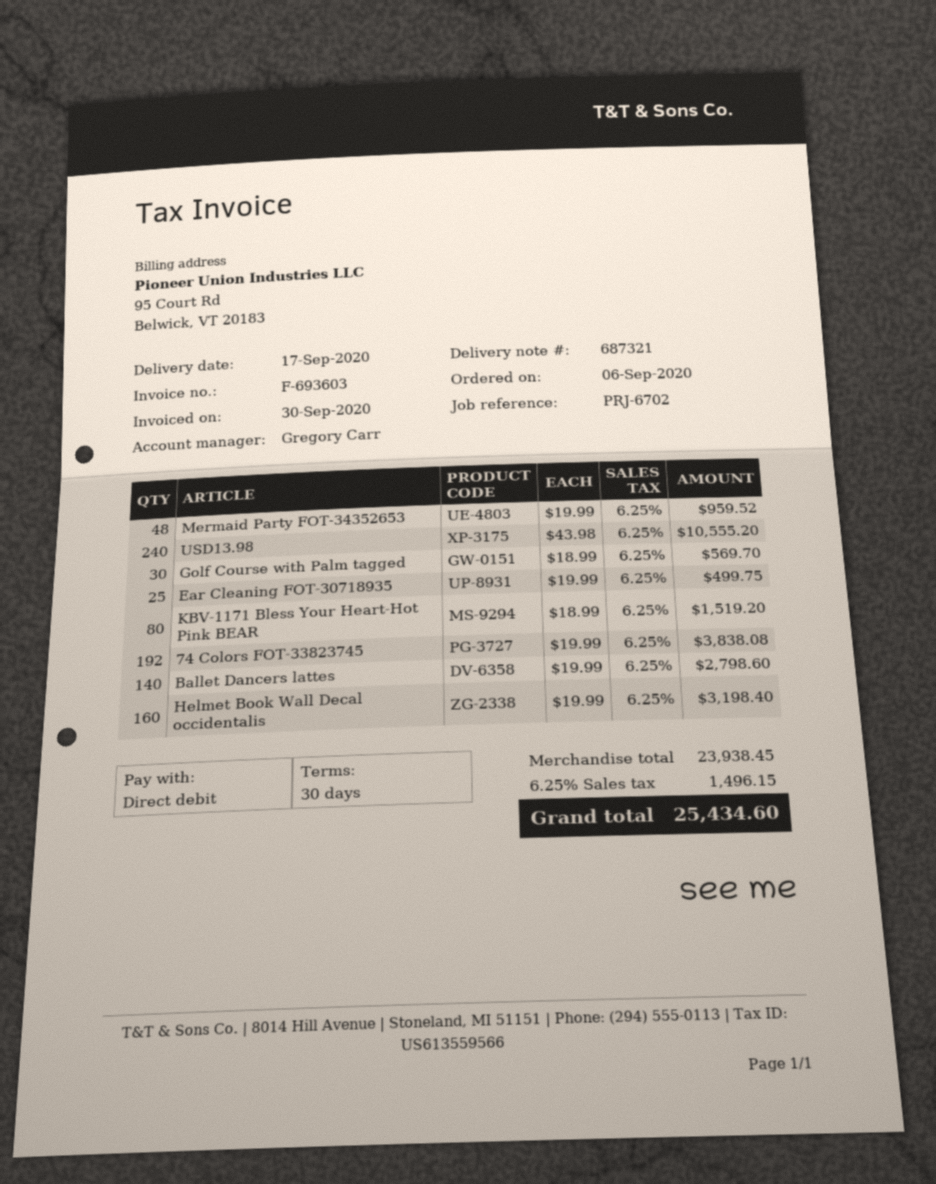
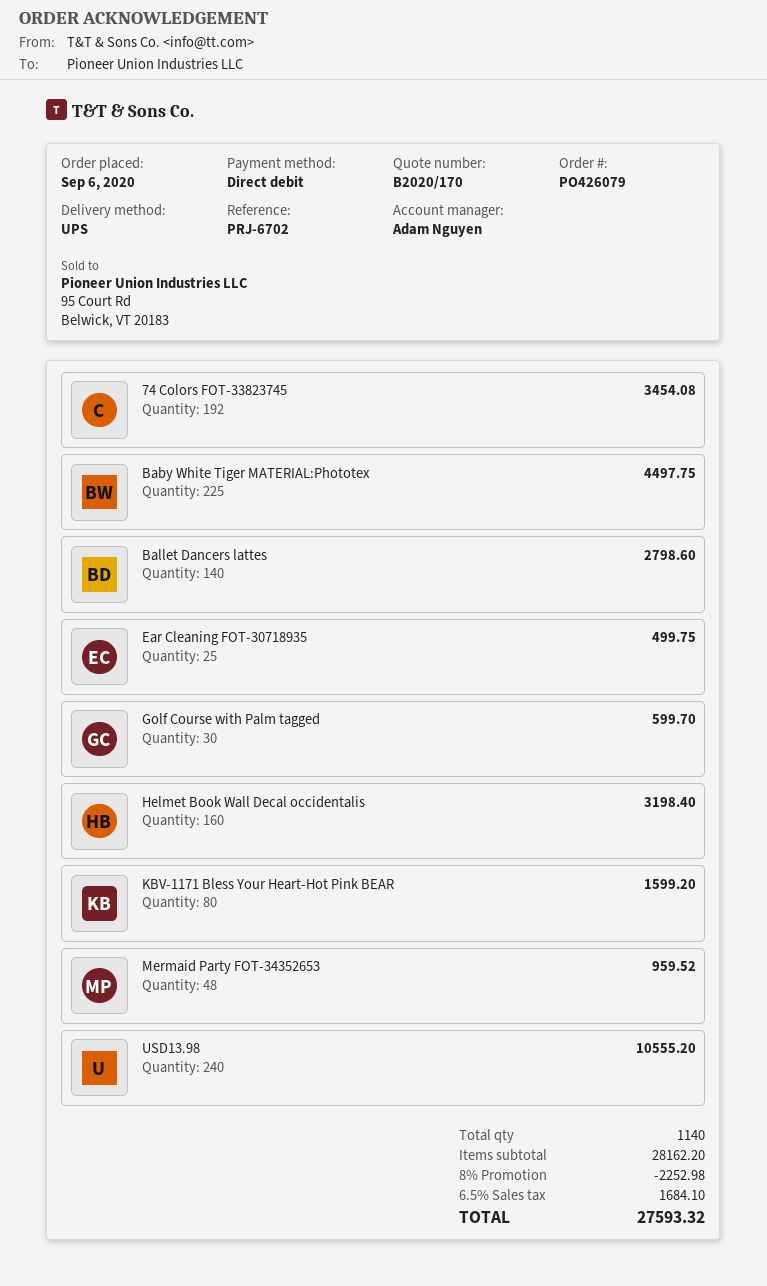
sales rep: Gregory Carr -> Adam Nguyen
Golf Course with Palm tagged: 30 for 569.70 -> 30 for 599.70
KBV-1171 Bless Your Heart-Hot Pink BEAR: 80 for 1519.20 -> 80 for 1599.20
74 Colors FOT-33823745: 192 for 3838.08 -> 192 for 3454.08
Baby White Tiger MATERIAL:Phototex: none -> 225 for 4497.75
subtotal: 23938.45 -> 28162.20
discount: none -> 8% = 2252.98
tax: 6.25% = 1496.15 -> 6.5% = 1684.10
total: 25434.60 -> 27593.32

